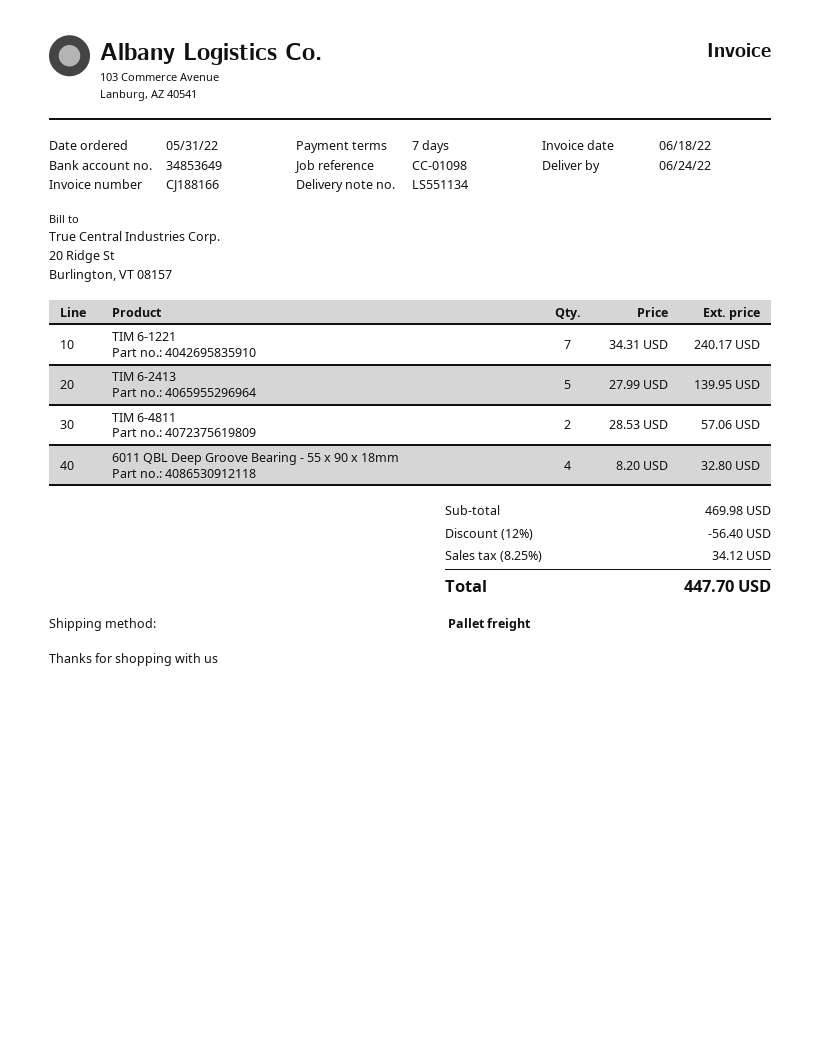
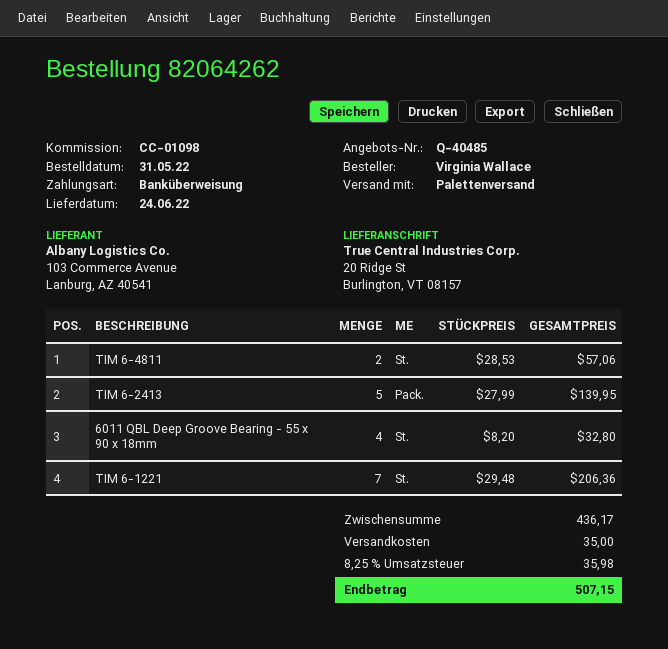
TIM 6-1221: 7 x 34.31 = 240.17 -> 7 x 29.48 = 206.36
subtotal: 469.98 -> 436.17
discount: 12% = 56.40 -> none
shipping: none -> 35.00
tax: 8.25% = 34.12 -> 8.25% = 35.98
total: 447.70 -> 507.15

